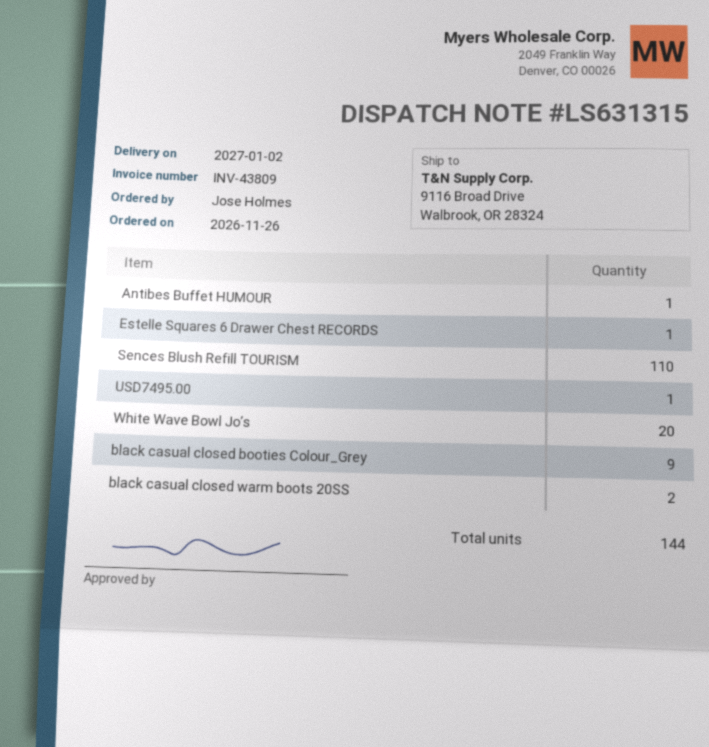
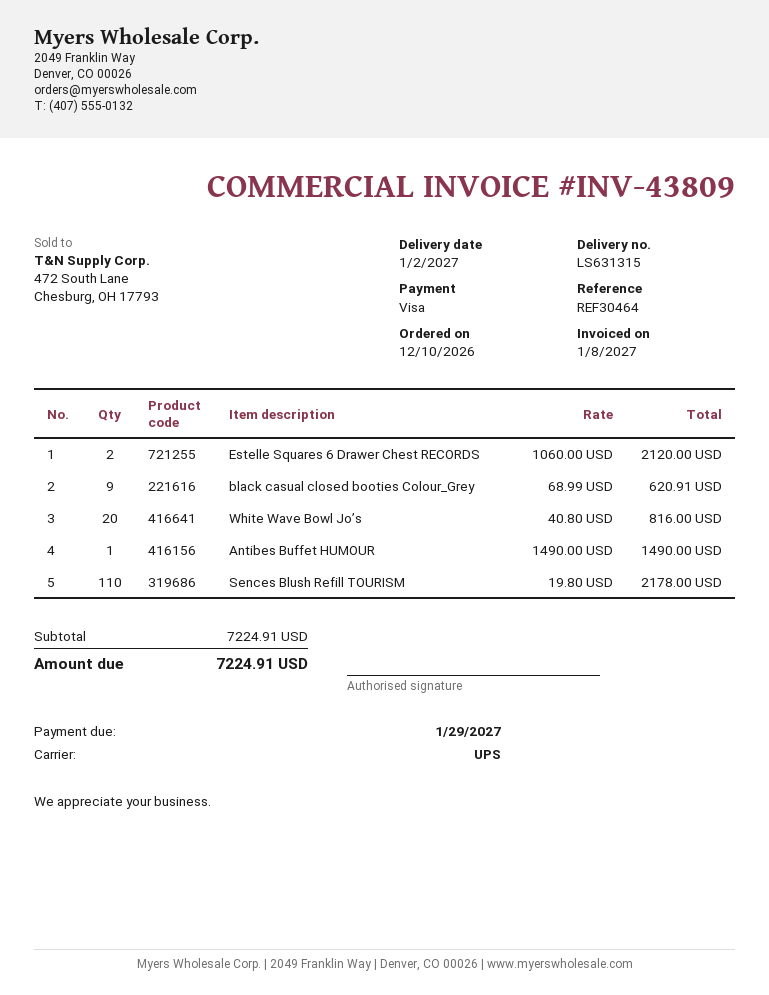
order date: 2026-11-26 -> 2026-12-10
Estelle Squares 6 Drawer Chest RECORDS: 1 -> 2
USD7495.00: 1 -> none
black casual closed warm boots 20SS: 2 -> none

